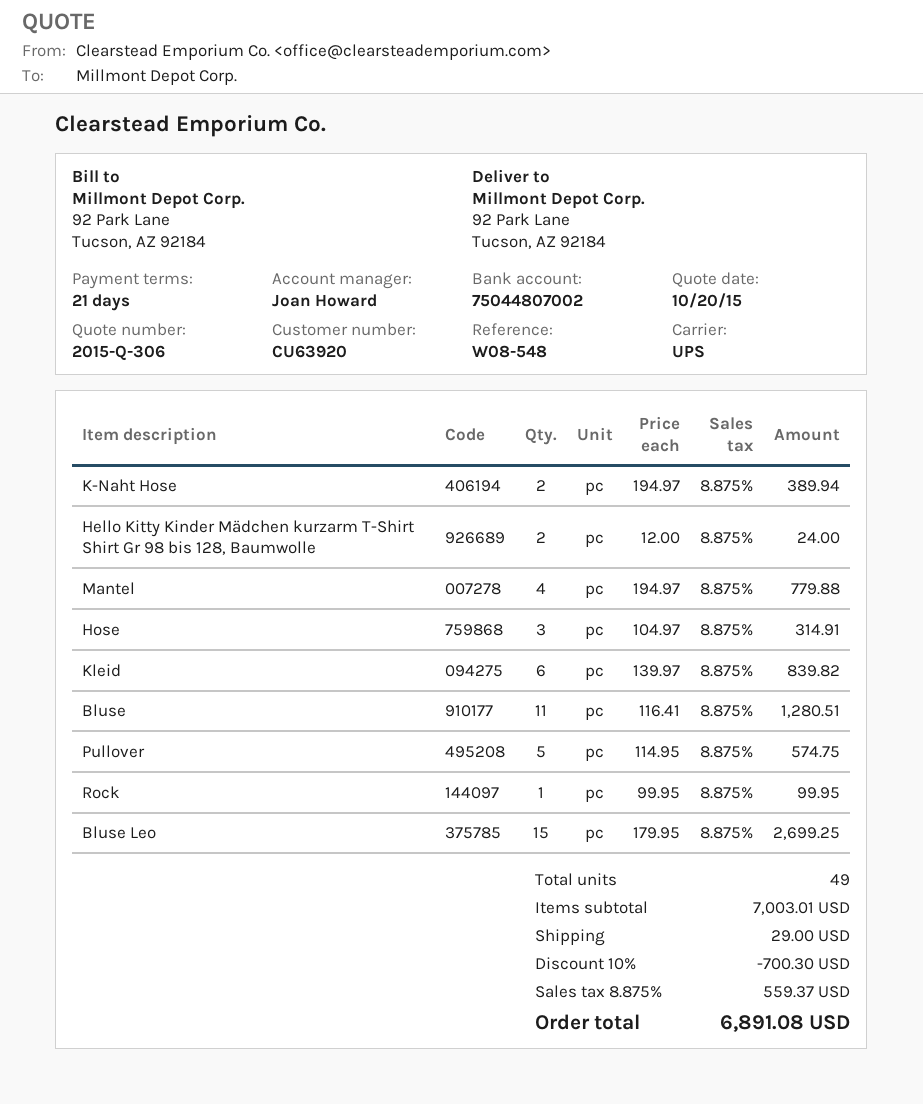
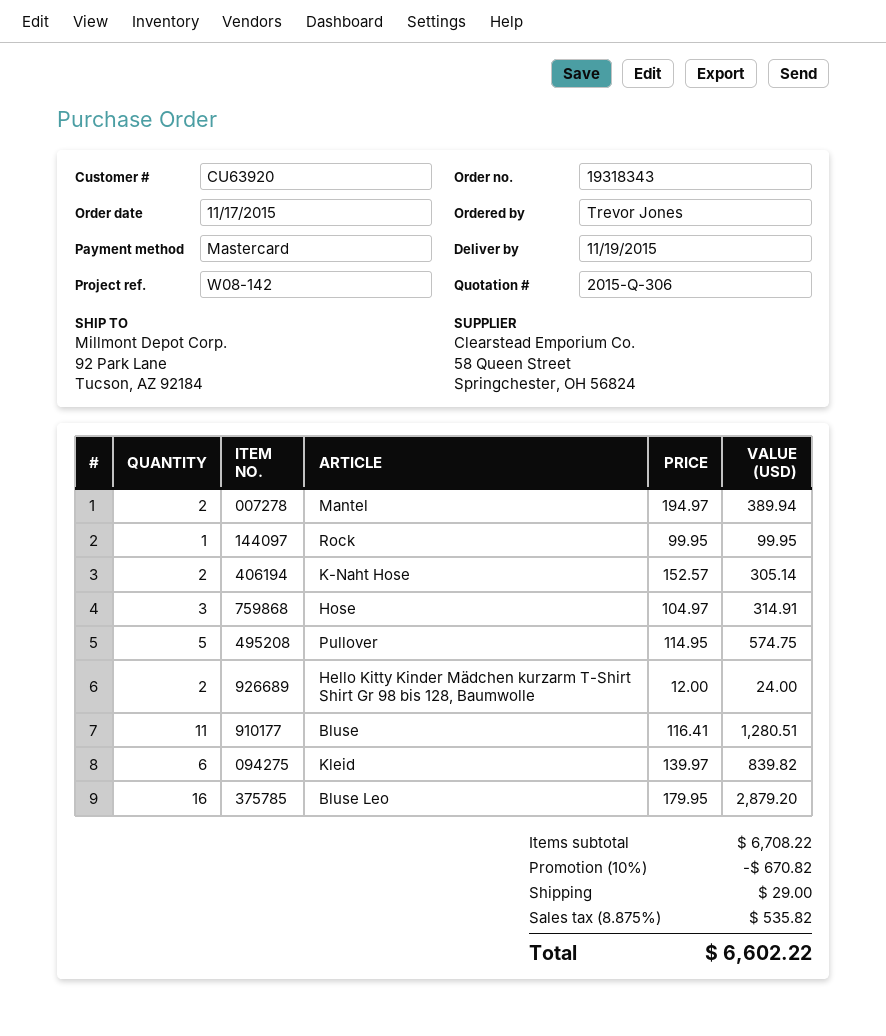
reference: W08-548 -> W08-142
K-Naht Hose: 2 x 194.97 = 389.94 -> 2 x 152.57 = 305.14
Mantel: 4 x 194.97 = 779.88 -> 2 x 194.97 = 389.94
Bluse Leo: 15 x 179.95 = 2699.25 -> 16 x 179.95 = 2879.20
subtotal: 7003.01 -> 6708.22
discount: 10% = 700.30 -> 10% = 670.82
tax: 8.875% = 559.37 -> 8.875% = 535.82
total: 6891.08 -> 6602.22

